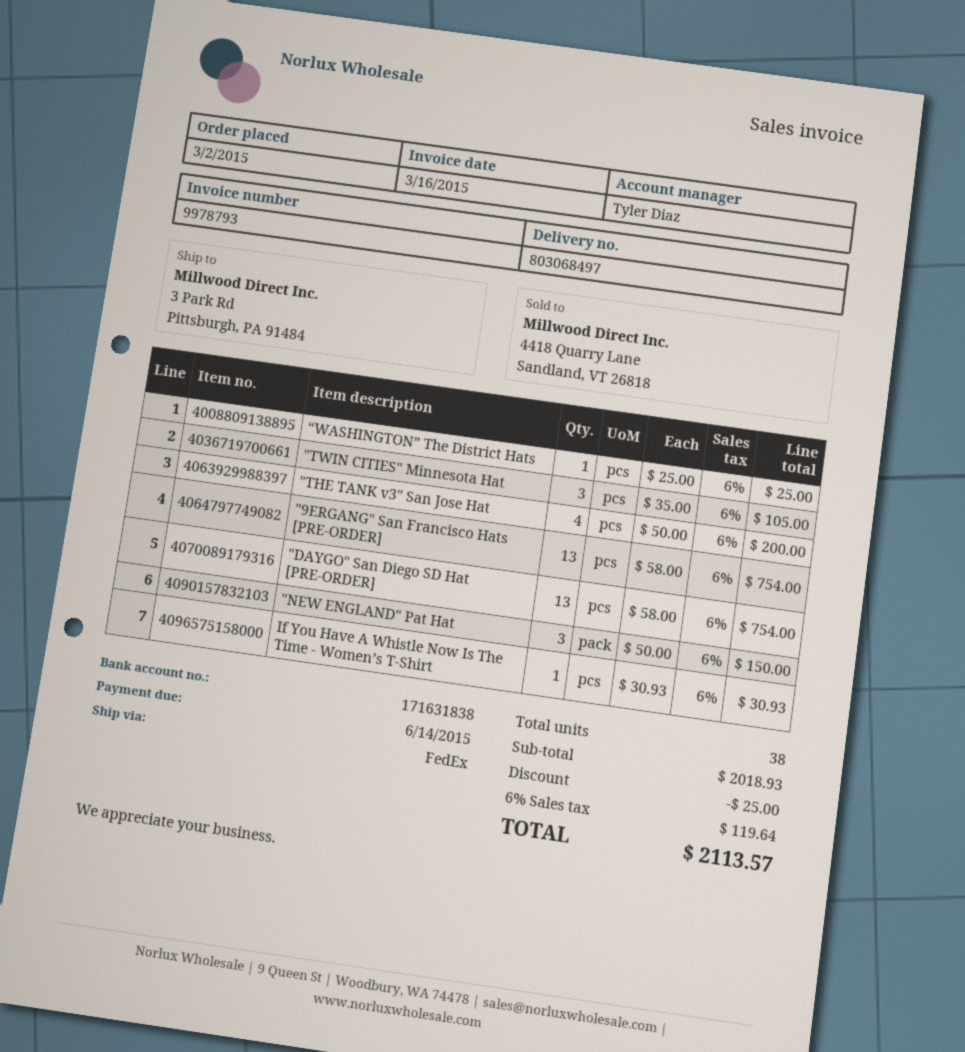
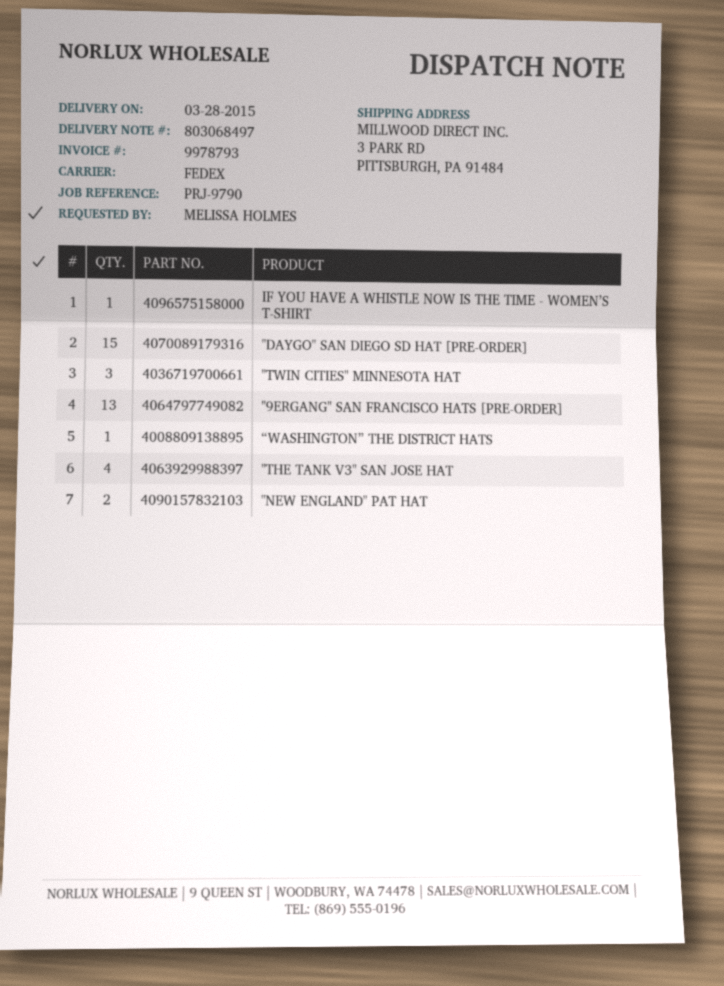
"DAYGO" San Diego SD Hat [PRE-ORDER]: 13 -> 15
"NEW ENGLAND" Pat Hat: 3 -> 2

